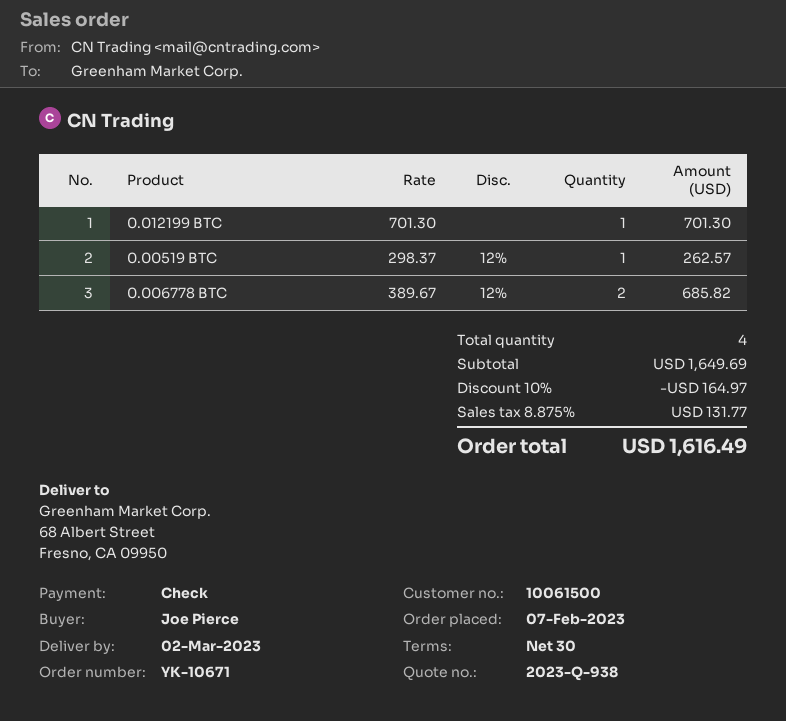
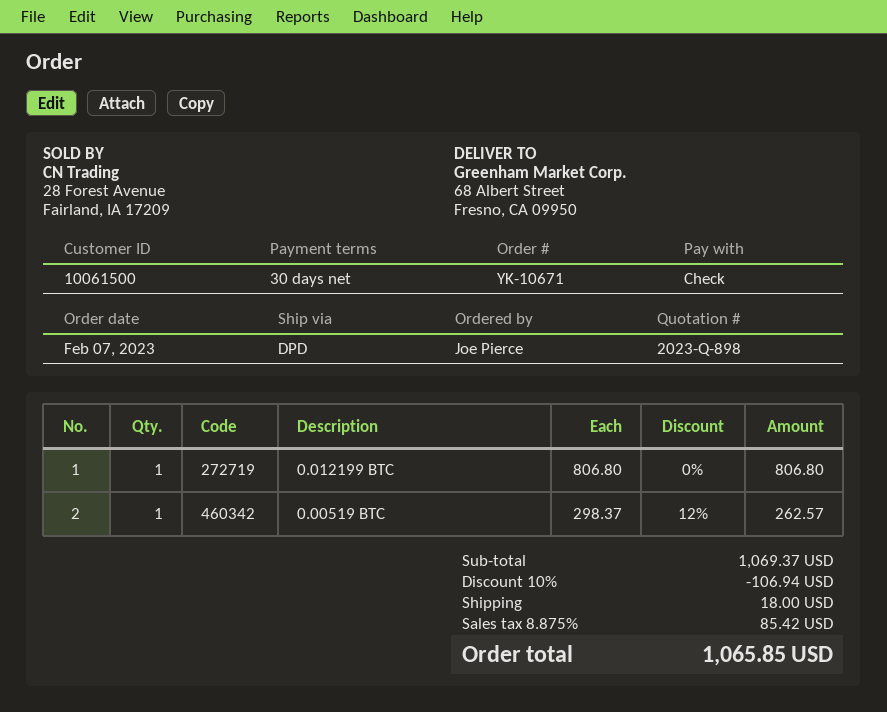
quote number: 2023-Q-938 -> 2023-Q-898
0.012199 BTC: 1 x 701.30 = 701.30 -> 1 x 806.80 = 806.80
0.006778 BTC: 2 x 389.67 - 12% = 685.82 -> none
subtotal: 1649.69 -> 1069.37
discount: 10% = 164.97 -> 10% = 106.94
shipping: none -> 18.00
tax: 8.875% = 131.77 -> 8.875% = 85.42
total: 1616.49 -> 1065.85

